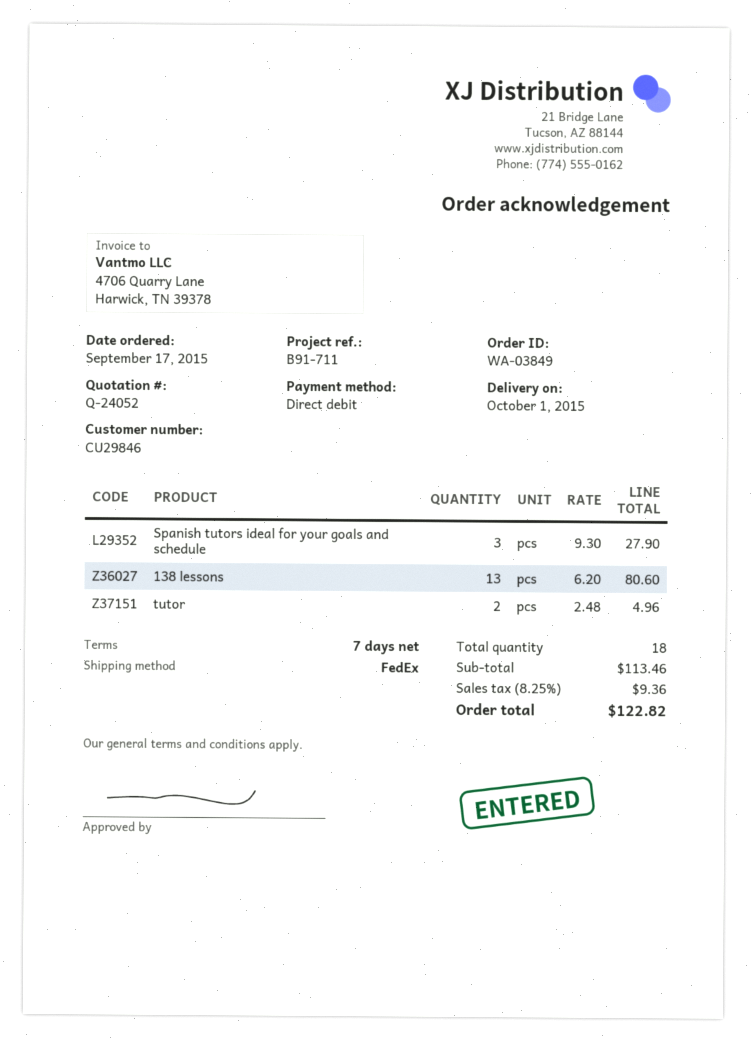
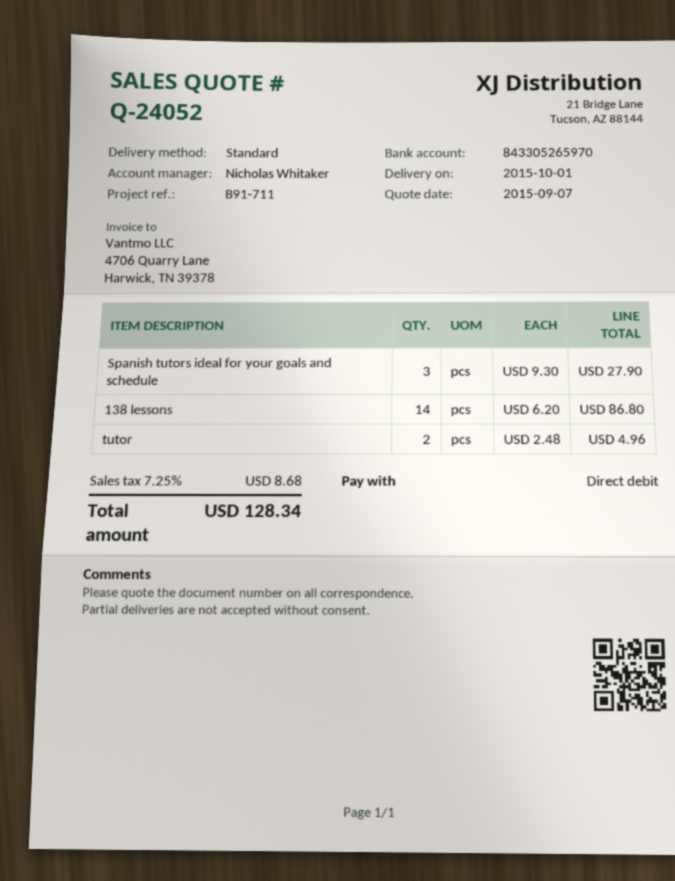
shipping method: FedEx -> standard
138 lessons: 13 x 6.20 = 80.60 -> 14 x 6.20 = 86.80
tax: 8.25% = 9.36 -> 7.25% = 8.68
total: 122.82 -> 128.34

